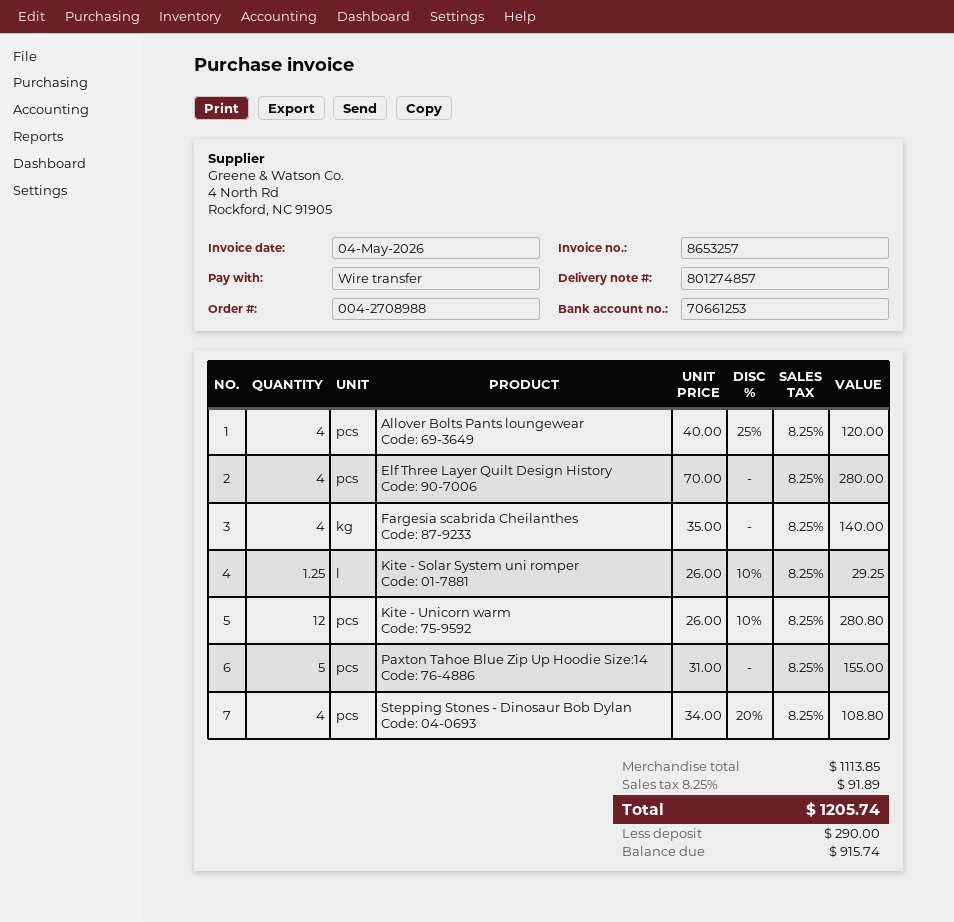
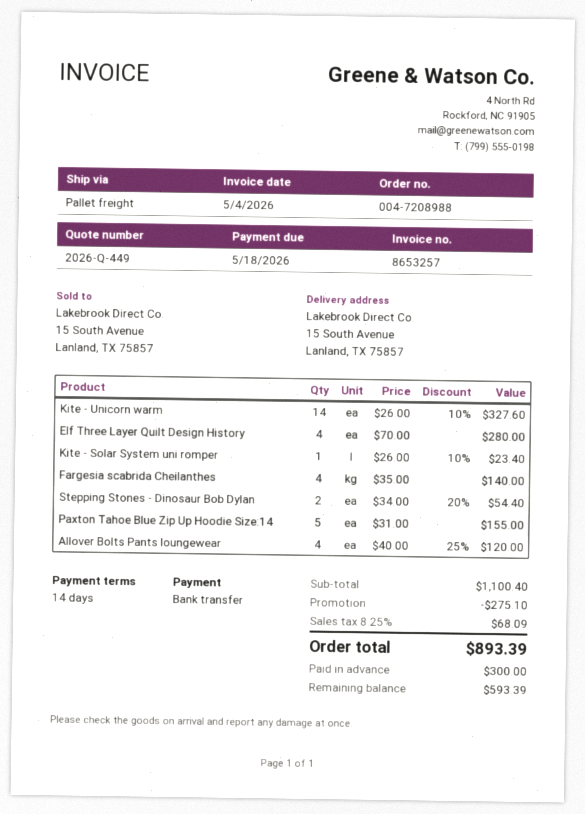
order number: 004-2708988 -> 004-7208988
Kite - Solar System uni romper: 1.25 x 26.00 - 10% = 29.25 -> 1 x 26.00 - 10% = 23.40
Kite - Unicorn warm: 12 x 26.00 - 10% = 280.80 -> 14 x 26.00 - 10% = 327.60
Stepping Stones - Dinosaur Bob Dylan: 4 x 34.00 - 20% = 108.80 -> 2 x 34.00 - 20% = 54.40
subtotal: 1113.85 -> 1100.40
discount: none -> 275.10
tax: 8.25% = 91.89 -> 8.25% = 68.09
total: 1205.74 -> 893.39
deposit: 290.00 -> 300.00
balance: 915.74 -> 593.39

